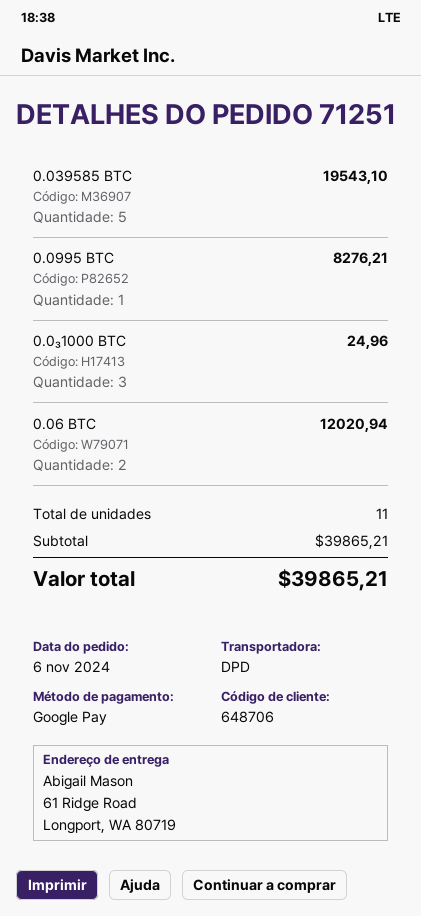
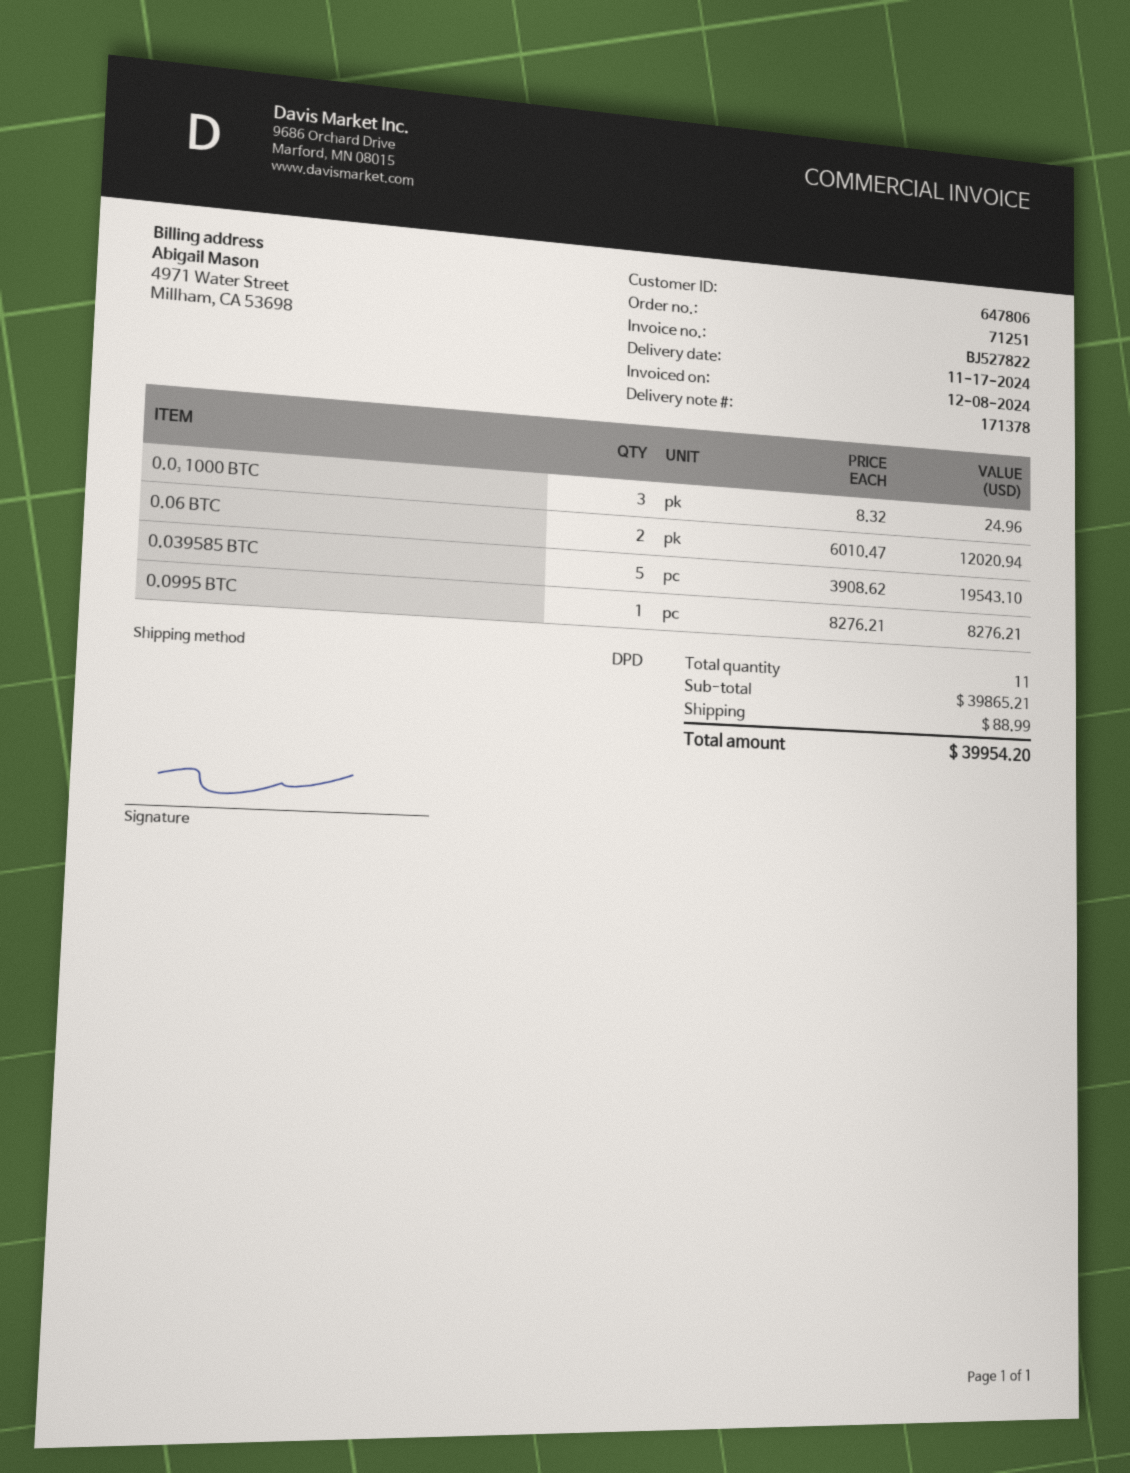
customer number: 648706 -> 647806
shipping: none -> 88.99
total: 39865.21 -> 39954.20

